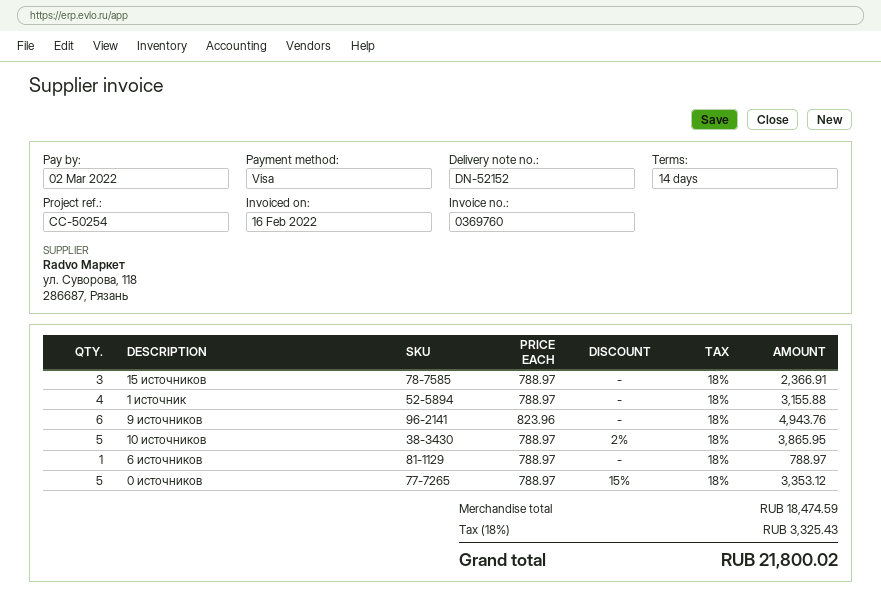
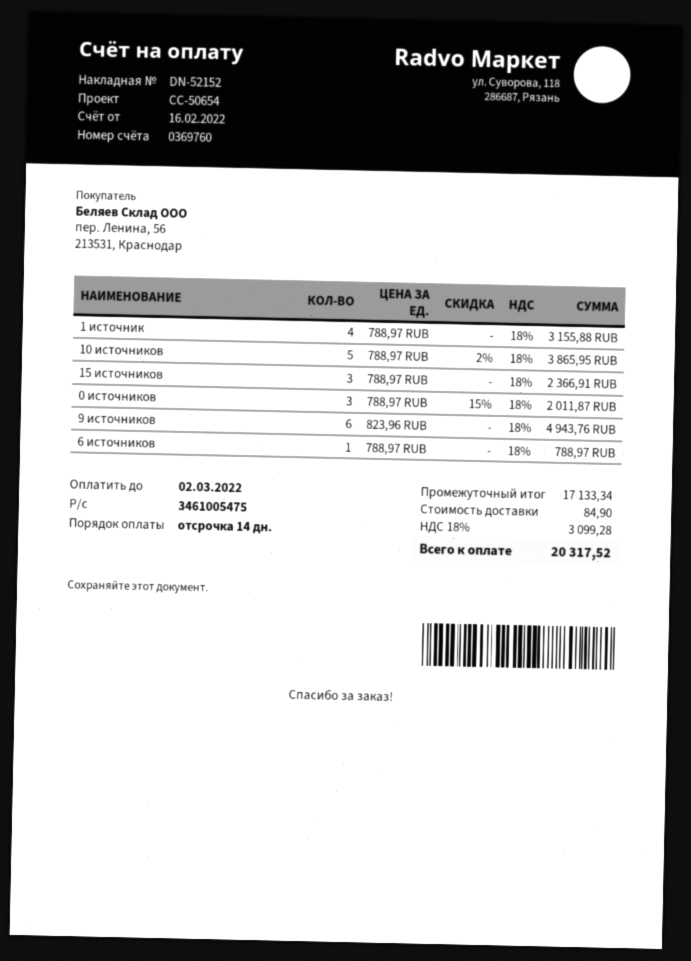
reference: CC-50254 -> CC-50654
0 источников: 5 x 788.97 - 15% = 3353.12 -> 3 x 788.97 - 15% = 2011.87
subtotal: 18474.59 -> 17133.34
shipping: none -> 84.90
tax: 18% = 3325.43 -> 18% = 3099.28
total: 21800.02 -> 20317.52

